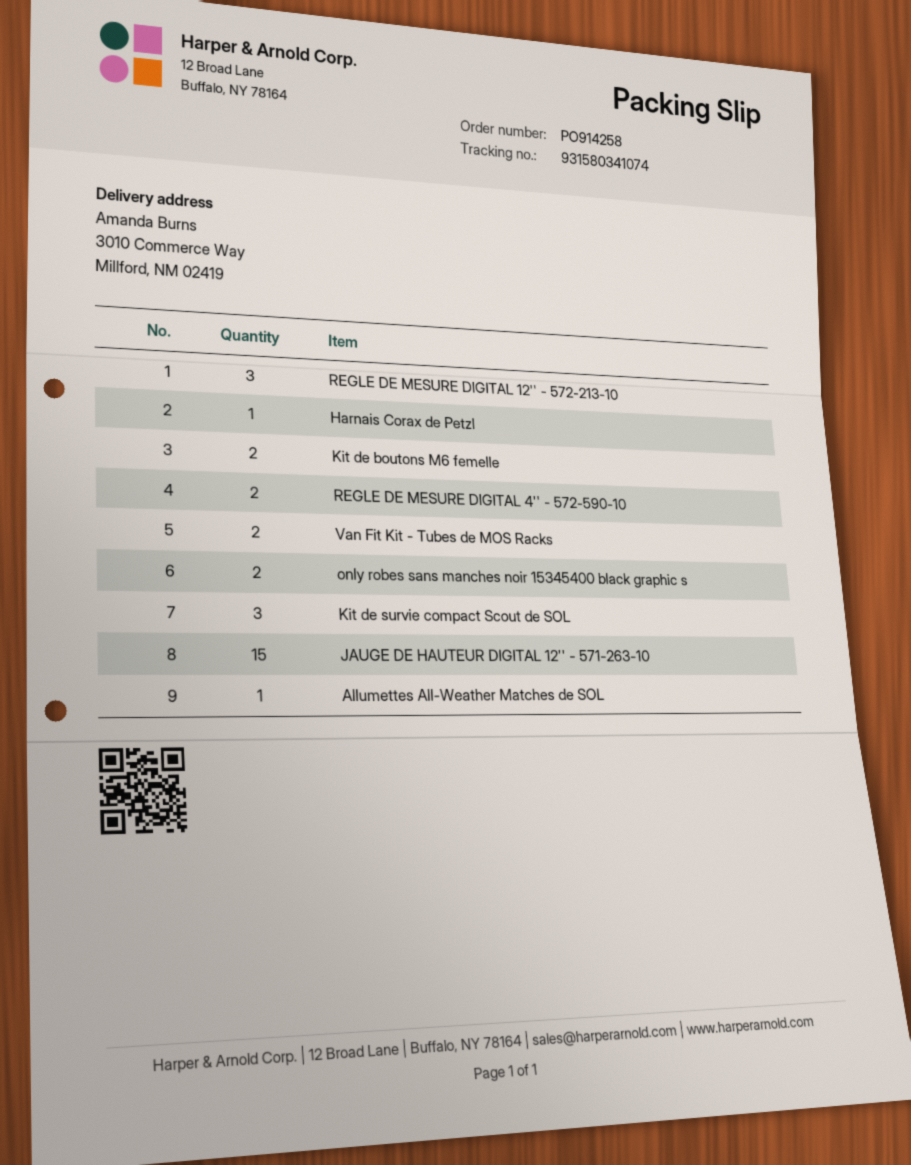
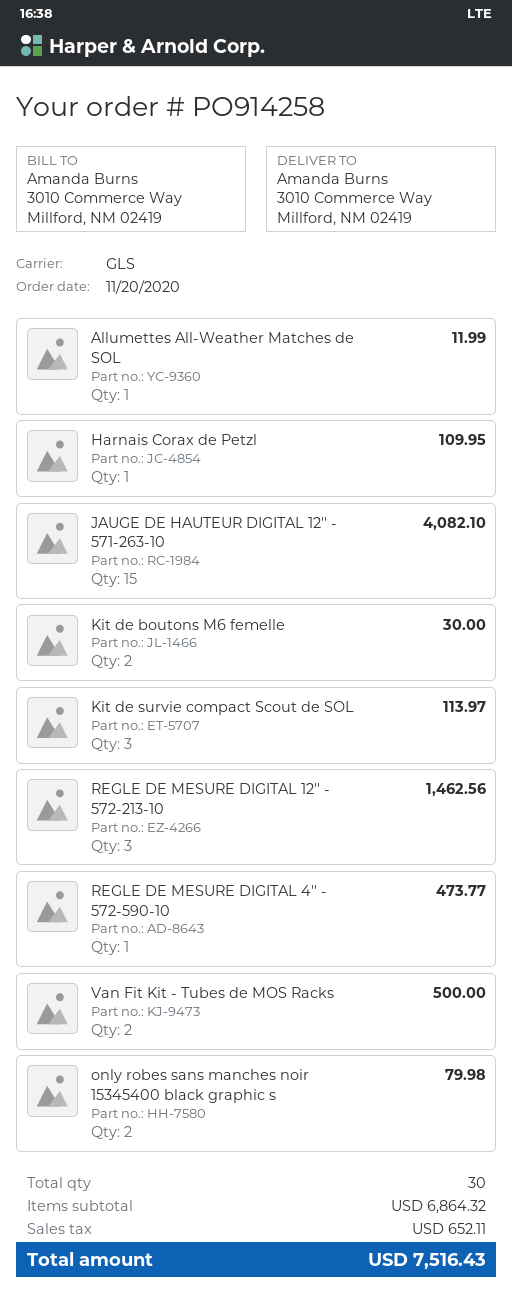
REGLE DE MESURE DIGITAL 4'' - 572-590-10: 2 -> 1

